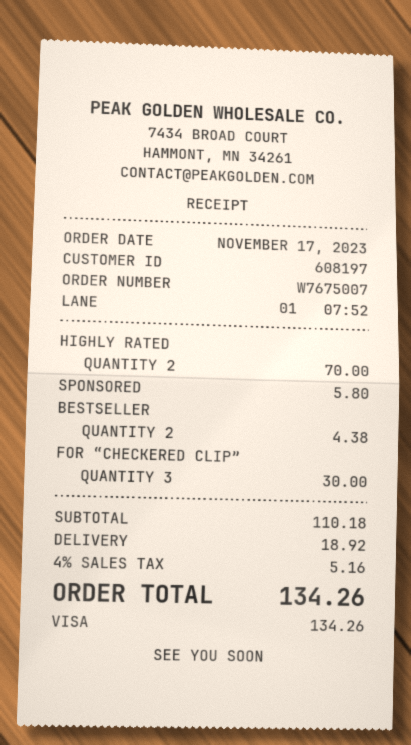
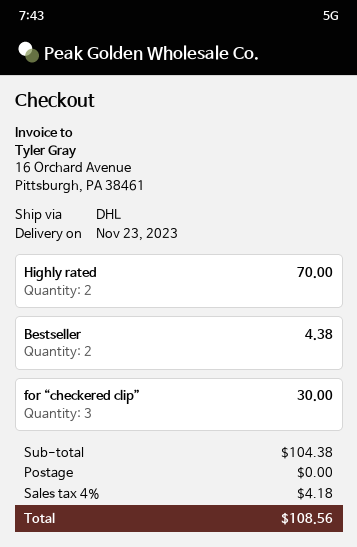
SPONSORED: 1 for 5.80 -> none
subtotal: 110.18 -> 104.38
shipping: 18.92 -> 0.00
tax: 4% = 5.16 -> 4% = 4.18
total: 134.26 -> 108.56

